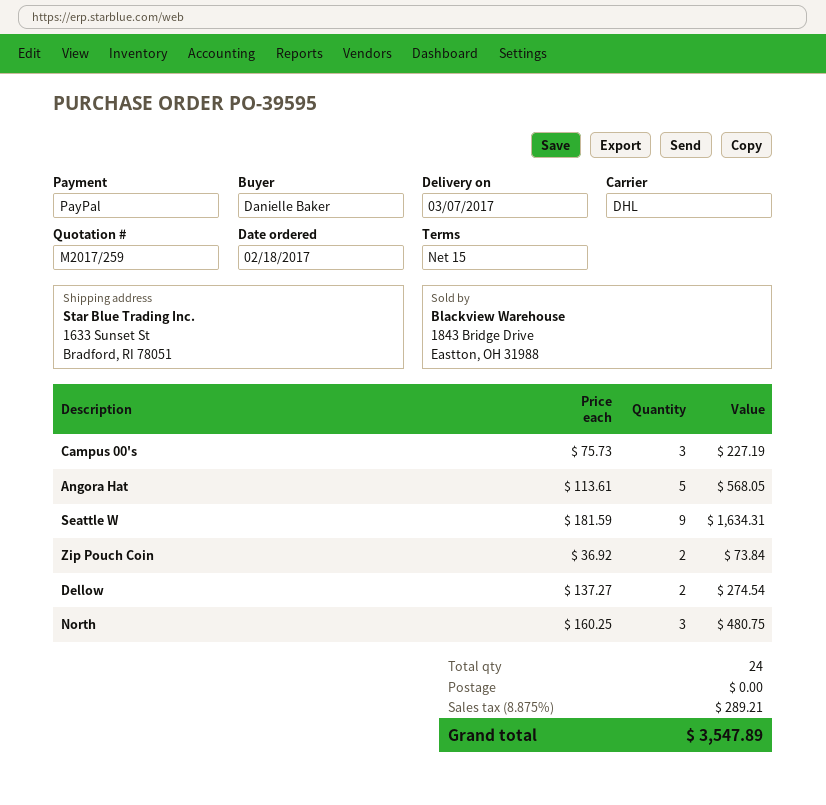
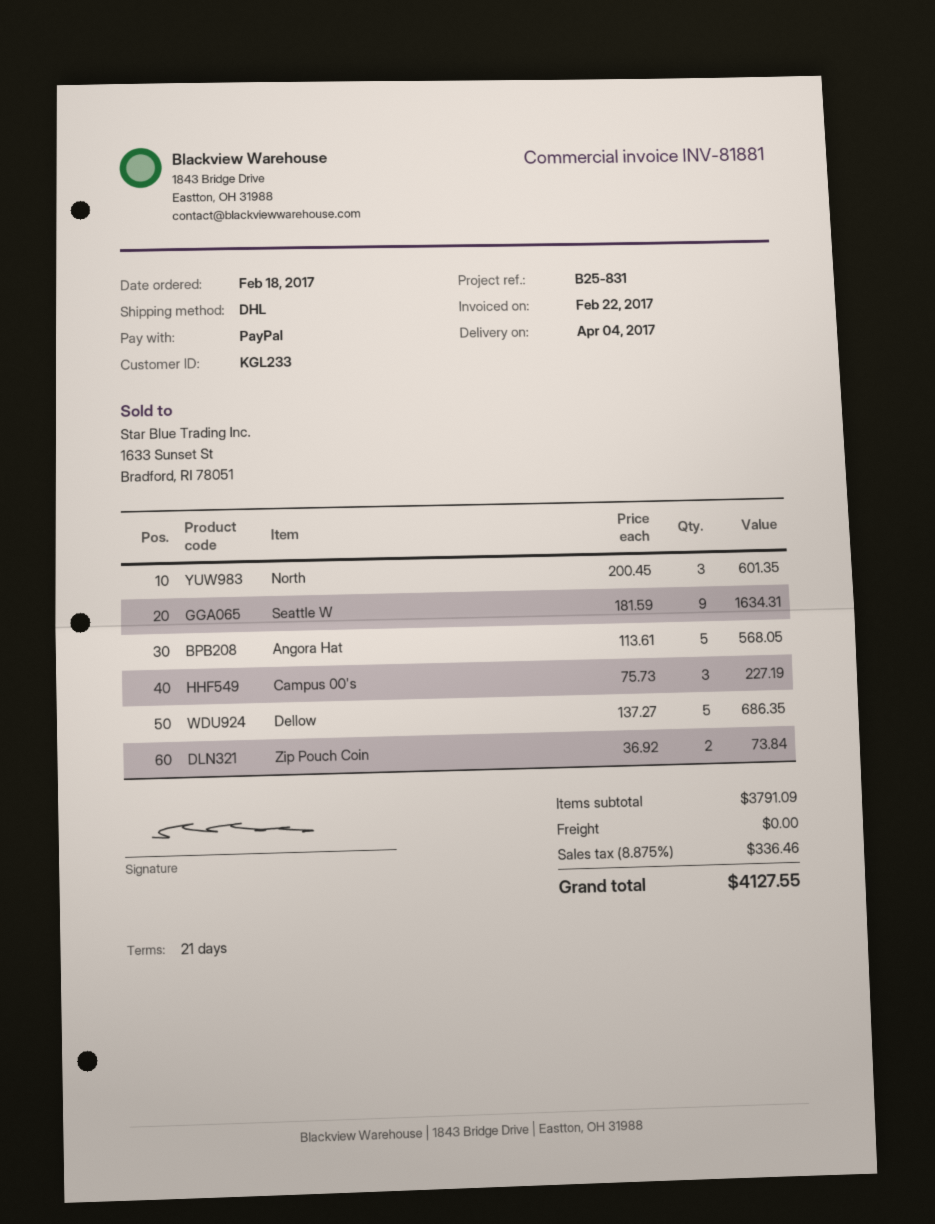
delivery date: 2017-03-07 -> 2017-04-04
payment terms: 15 days -> 21 days
Dellow: 2 x 137.27 = 274.54 -> 5 x 137.27 = 686.35
North: 3 x 160.25 = 480.75 -> 3 x 200.45 = 601.35
tax: 8.875% = 289.21 -> 8.875% = 336.46
total: 3547.89 -> 4127.55

